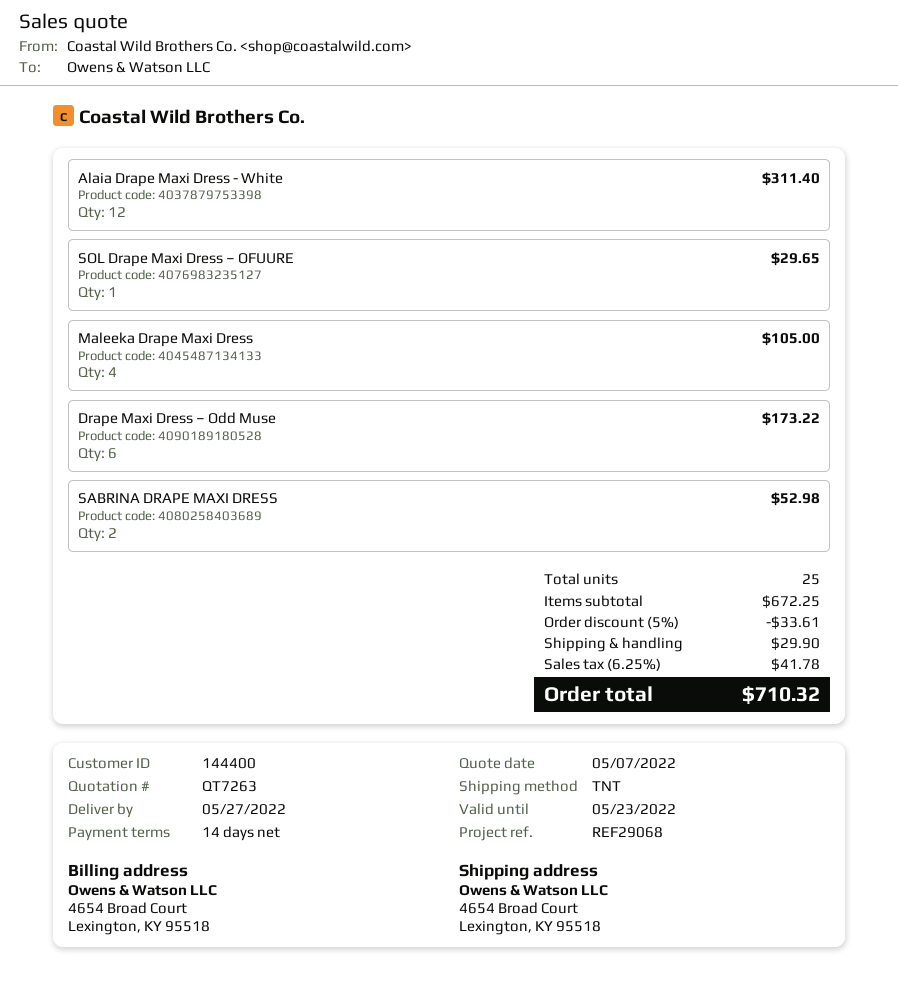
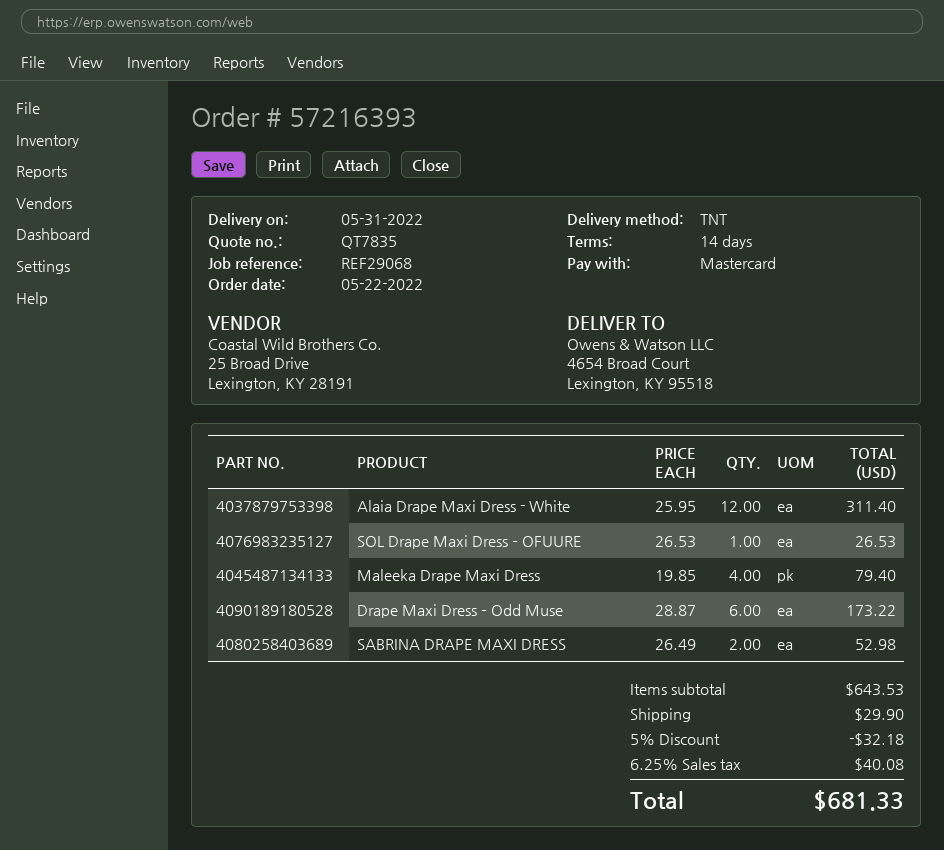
quote number: QT7263 -> QT7835
delivery date: 2022-05-27 -> 2022-05-31
SOL Drape Maxi Dress – OFUURE: 1 for 29.65 -> 1 for 26.53
Maleeka Drape Maxi Dress: 4 for 105.00 -> 4 for 79.40
subtotal: 672.25 -> 643.53
discount: 5% = 33.61 -> 5% = 32.18
tax: 6.25% = 41.78 -> 6.25% = 40.08
total: 710.32 -> 681.33

